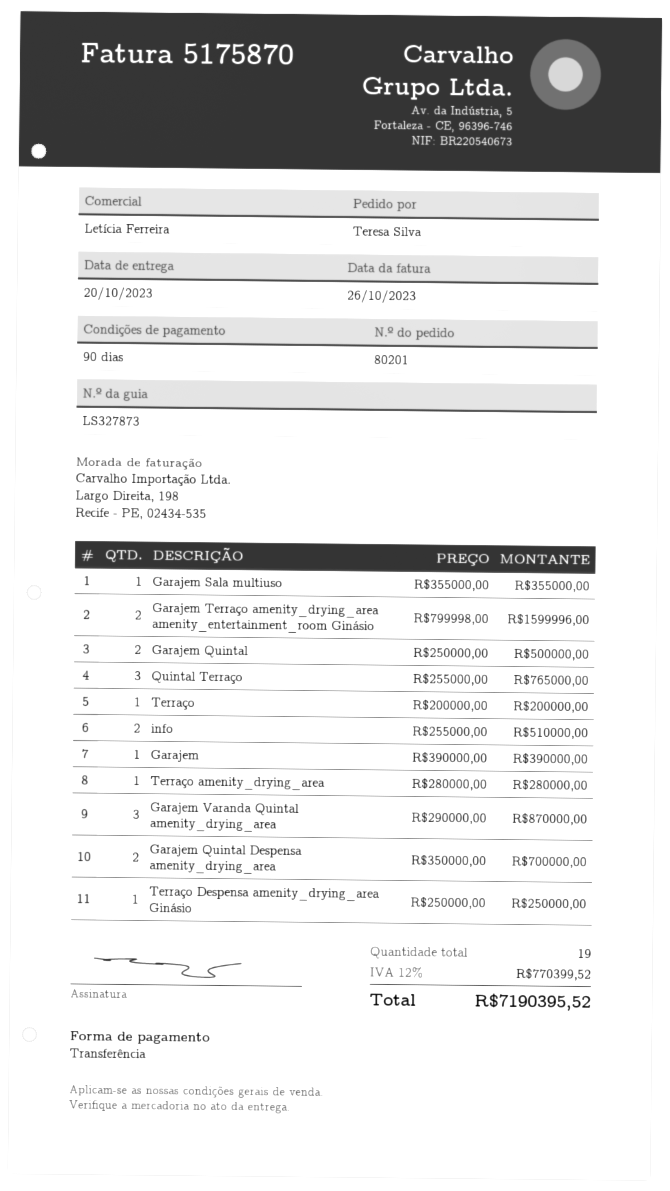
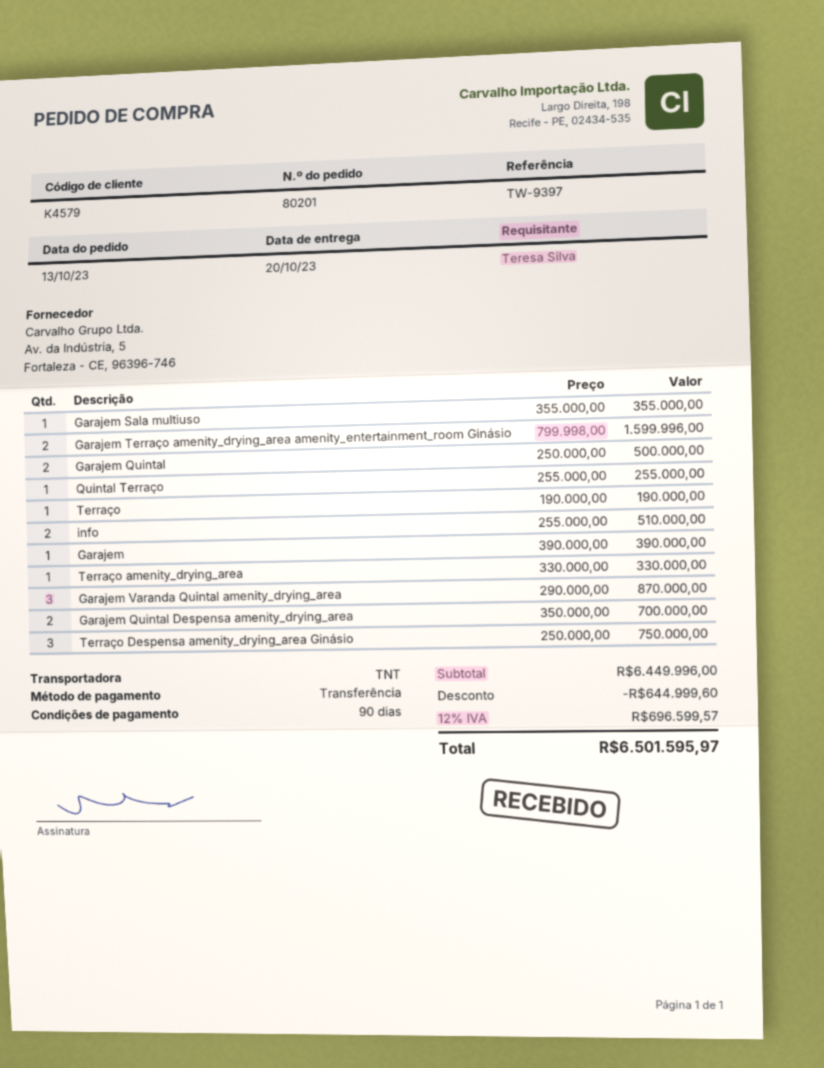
Quintal Terraço: 3 x 255000.00 = 765000.00 -> 1 x 255000.00 = 255000.00
Terraço: 1 x 200000.00 = 200000.00 -> 1 x 190000.00 = 190000.00
Terraço amenity_drying_area: 1 x 280000.00 = 280000.00 -> 1 x 330000.00 = 330000.00
Terraço Despensa amenity_drying_area Ginásio: 1 x 250000.00 = 250000.00 -> 3 x 250000.00 = 750000.00
discount: none -> 644999.60
tax: 12% = 770399.52 -> 12% = 696599.57
total: 7190395.52 -> 6501595.97

